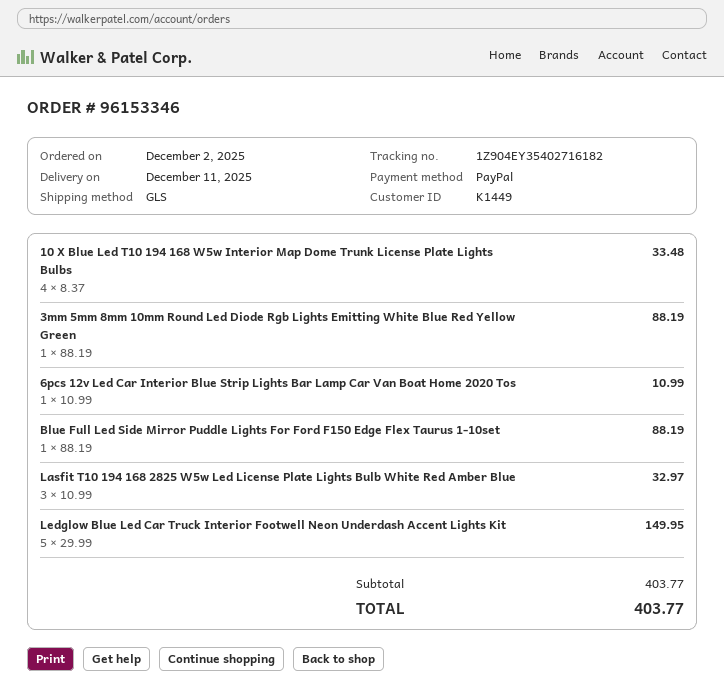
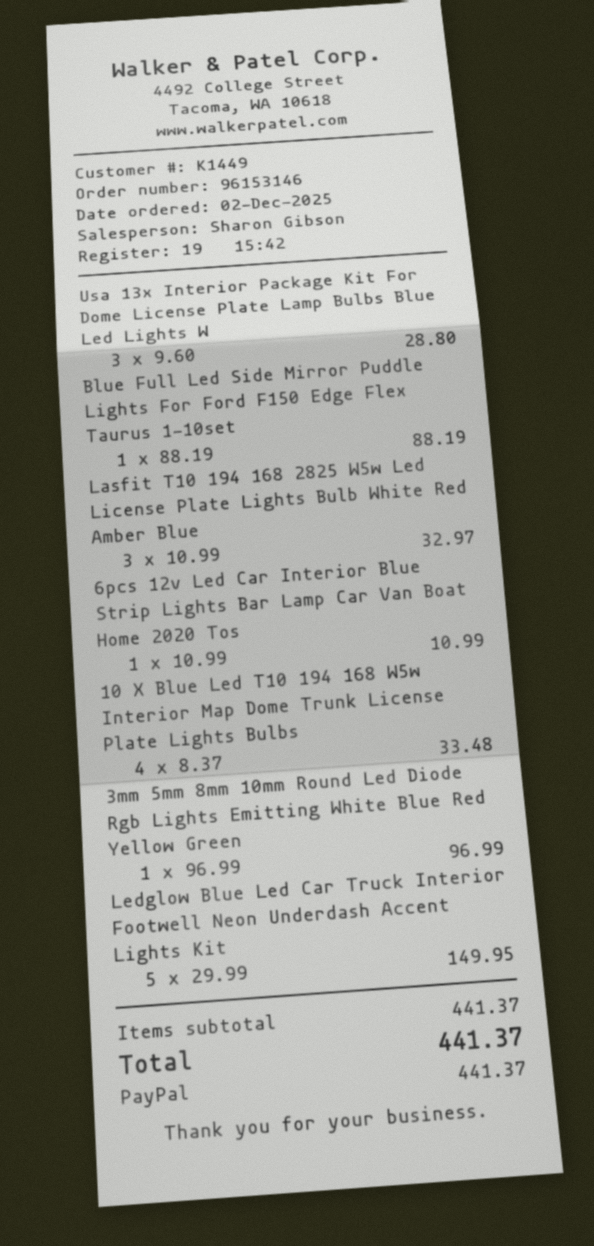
order number: 96153346 -> 96153146
3mm 5mm 8mm 10mm Round Led Diode Rgb Lights Emitting White Blue Red Yellow Green: 1 x 88.19 = 88.19 -> 1 x 96.99 = 96.99
Usa 13x Interior Package Kit For Dome License Plate Lamp Bulbs Blue Led Lights W: none -> 3 x 9.60 = 28.80
subtotal: 403.77 -> 441.37
total: 403.77 -> 441.37

